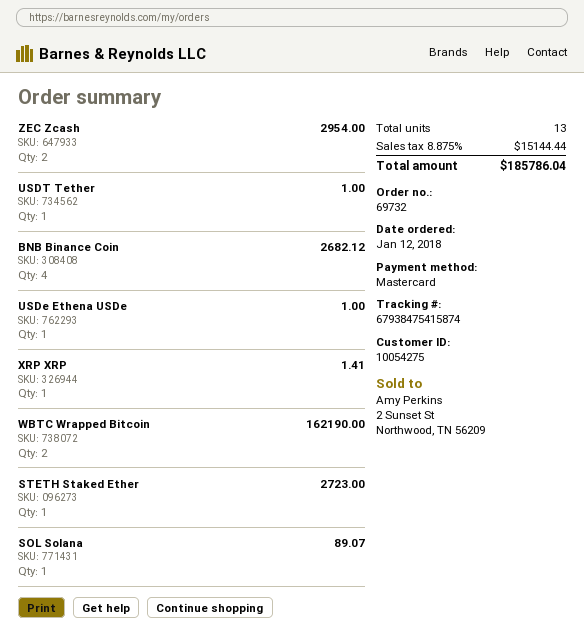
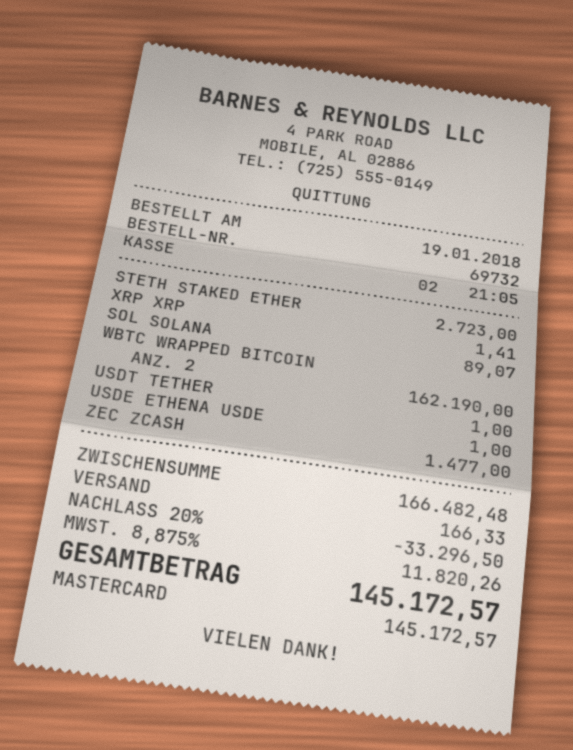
order date: 2018-01-12 -> 2018-01-19
ZEC Zcash: 2 for 2954.00 -> 1 for 1477.00
BNB Binance Coin: 4 for 2682.12 -> none
discount: none -> 20% = 33296.50
shipping: none -> 166.33
tax: 8.875% = 15144.44 -> 8.875% = 11820.26
total: 185786.04 -> 145172.57

